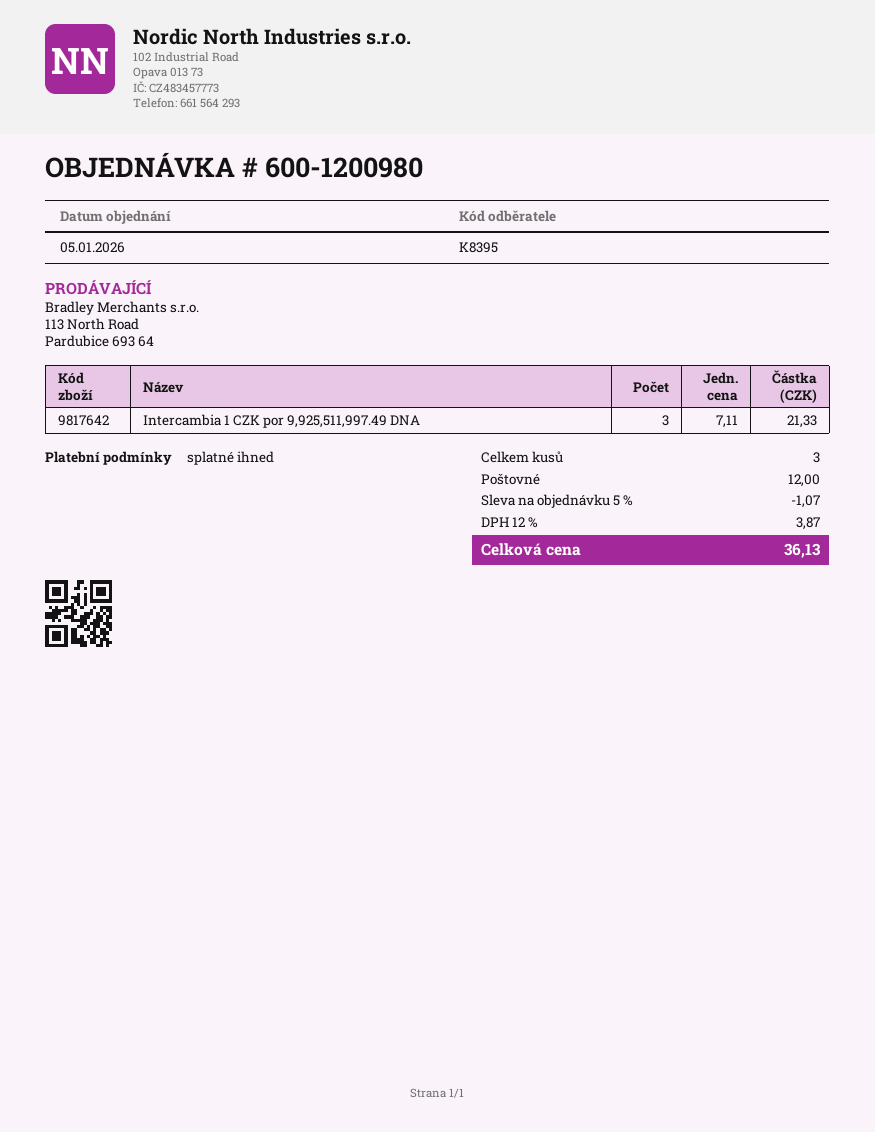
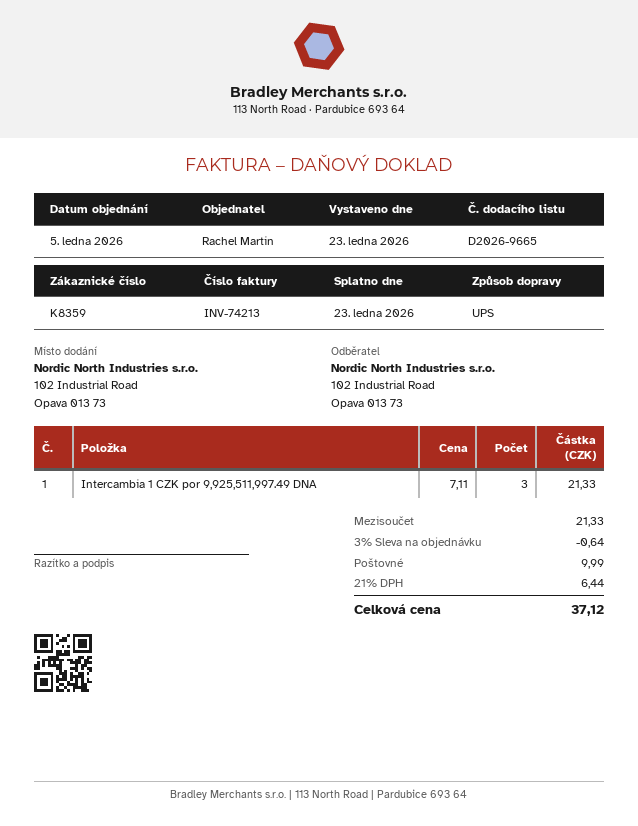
customer number: K8395 -> K8359
discount: 5% = 1.07 -> 3% = 0.64
shipping: 12.00 -> 9.99
tax: 12% = 3.87 -> 21% = 6.44
total: 36.13 -> 37.12

